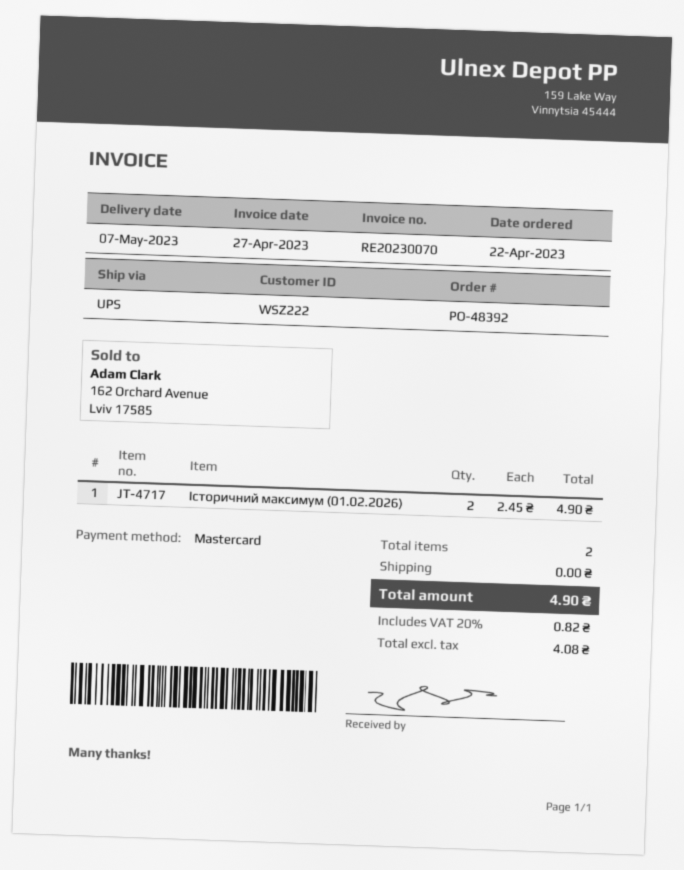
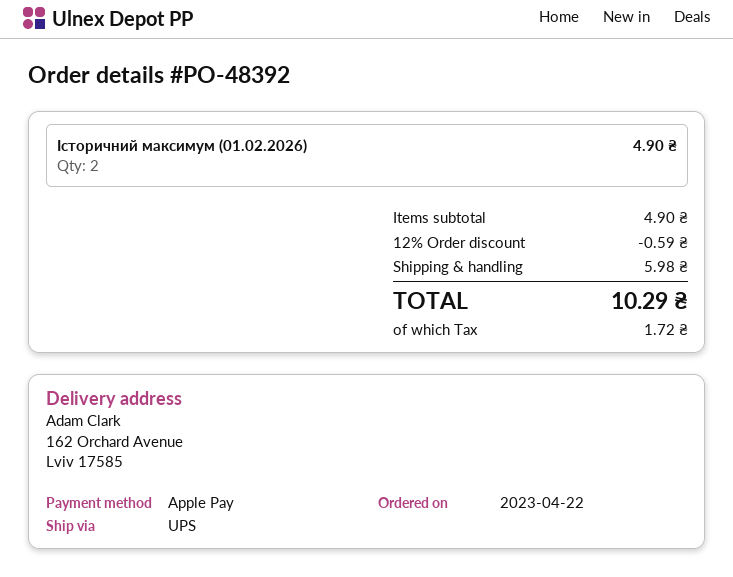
payment method: Mastercard -> Apple Pay
discount: none -> 12% = 0.59
shipping: 0.00 -> 5.98
tax: 0.82 -> 1.72
total: 4.90 -> 10.29

